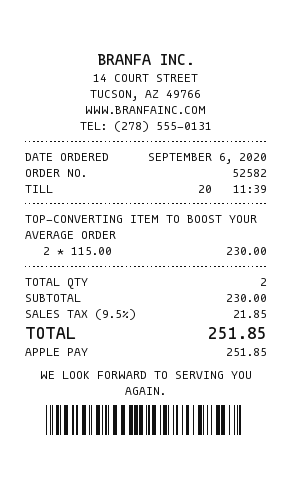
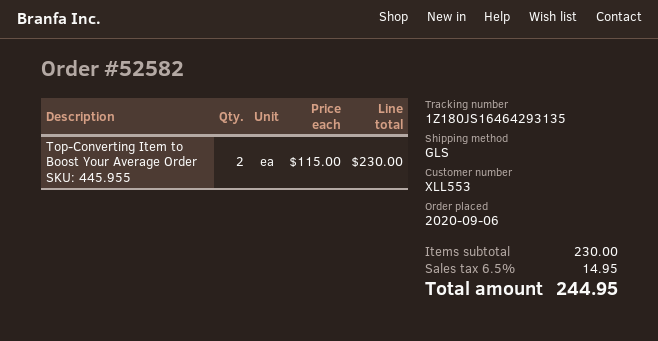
tax: 9.5% = 21.85 -> 6.5% = 14.95
total: 251.85 -> 244.95

